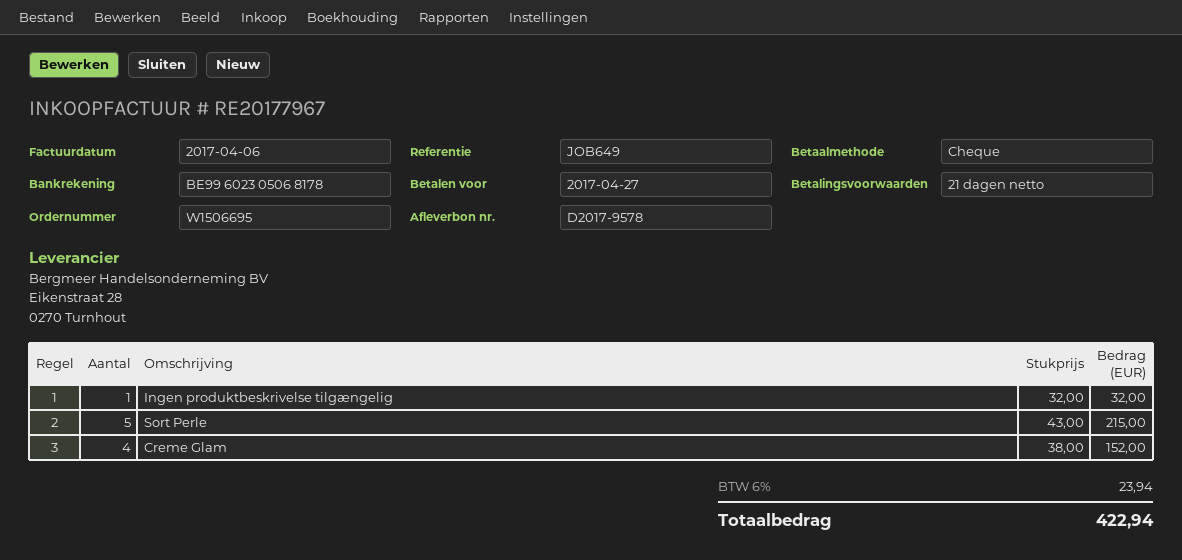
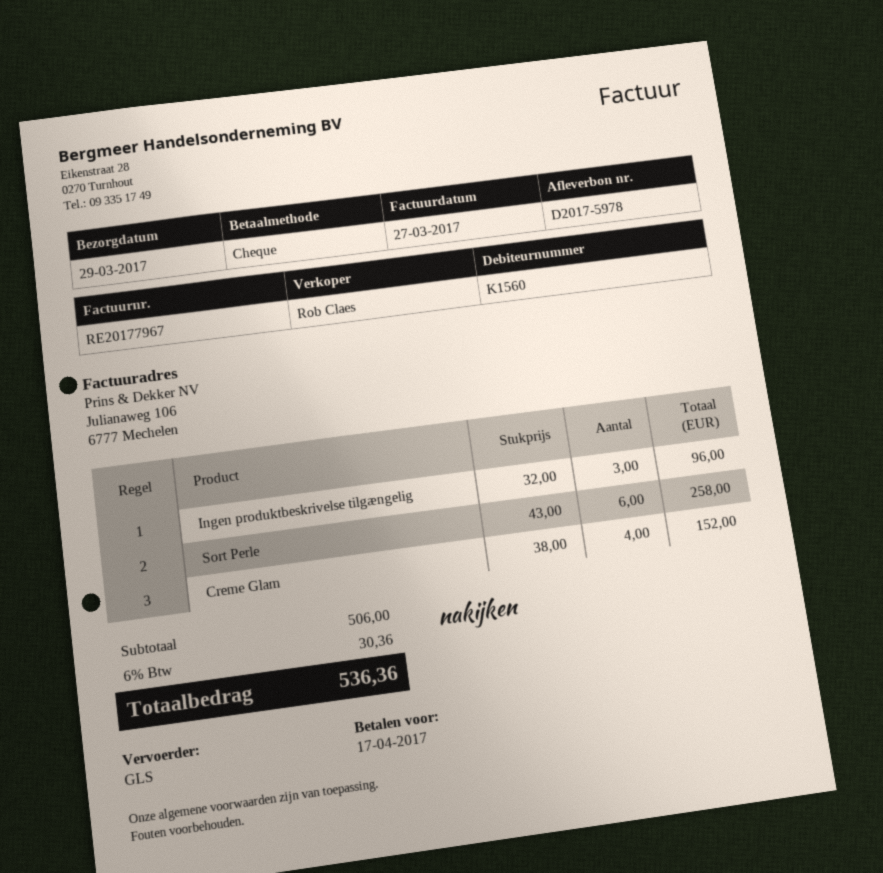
delivery note number: D2017-9578 -> D2017-5978
invoice date: 2017-04-06 -> 2017-03-27
due date: 2017-04-27 -> 2017-04-17
Ingen produktbeskrivelse tilgængelig: 1 x 32.00 = 32.00 -> 3 x 32.00 = 96.00
Sort Perle: 5 x 43.00 = 215.00 -> 6 x 43.00 = 258.00
tax: 6% = 23.94 -> 6% = 30.36
total: 422.94 -> 536.36

